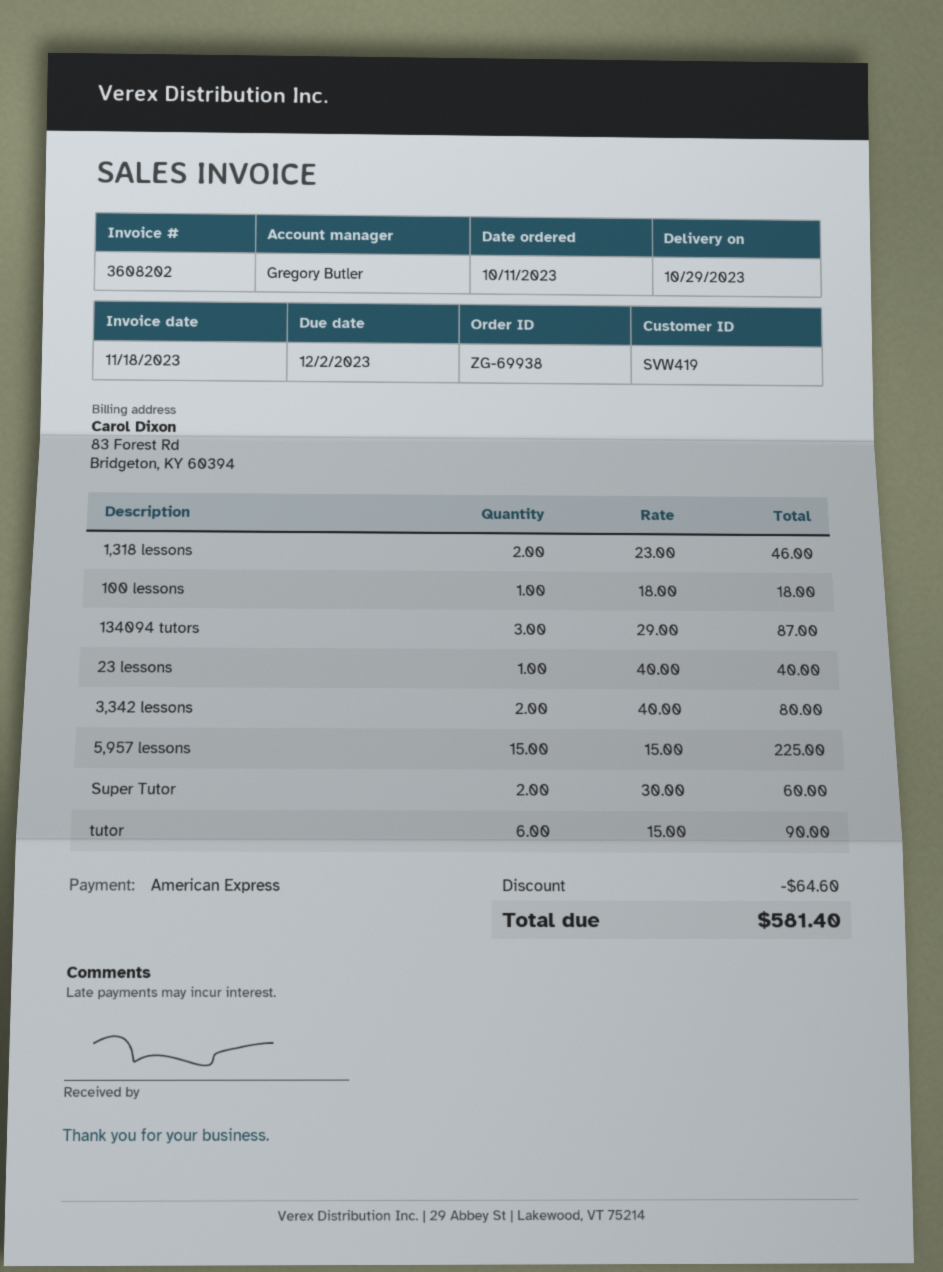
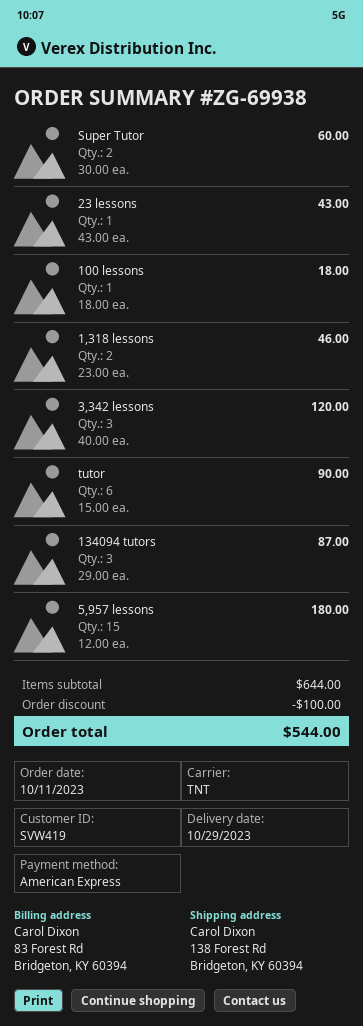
23 lessons: 1 x 40.00 = 40.00 -> 1 x 43.00 = 43.00
3,342 lessons: 2 x 40.00 = 80.00 -> 3 x 40.00 = 120.00
5,957 lessons: 15 x 15.00 = 225.00 -> 15 x 12.00 = 180.00
discount: 64.60 -> 100.00
total: 581.40 -> 544.00

